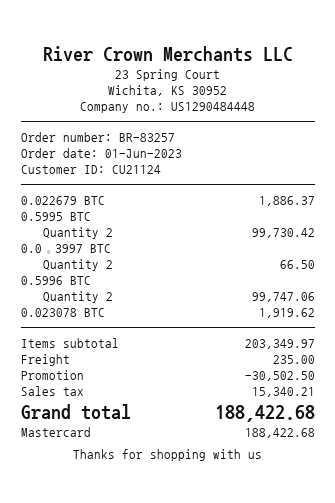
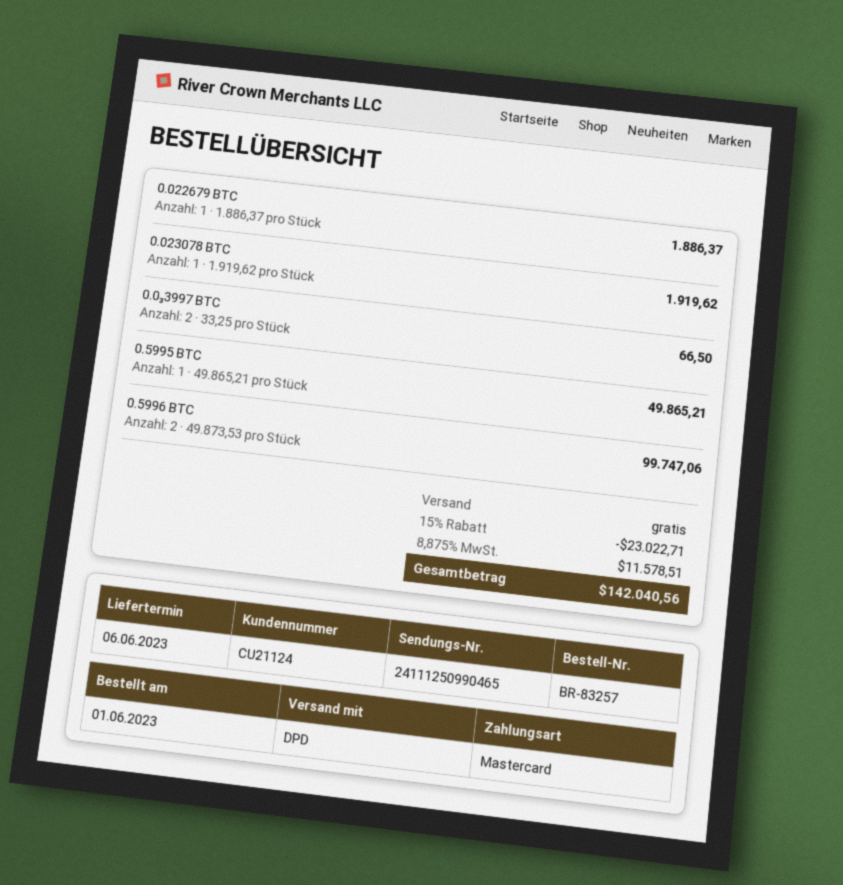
0.5995 BTC: 2 for 99730.42 -> 1 for 49865.21
discount: 30502.50 -> 23022.71
shipping: 235.00 -> 0.00
tax: 15340.21 -> 11578.51
total: 188422.68 -> 142040.56

